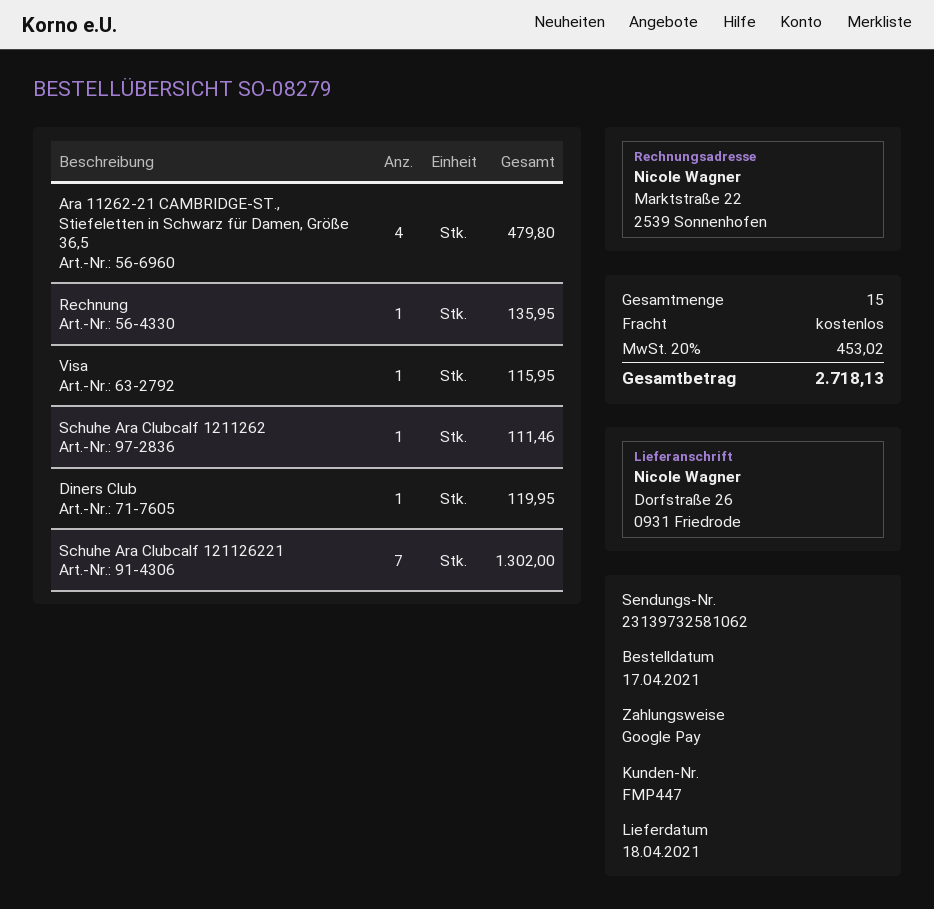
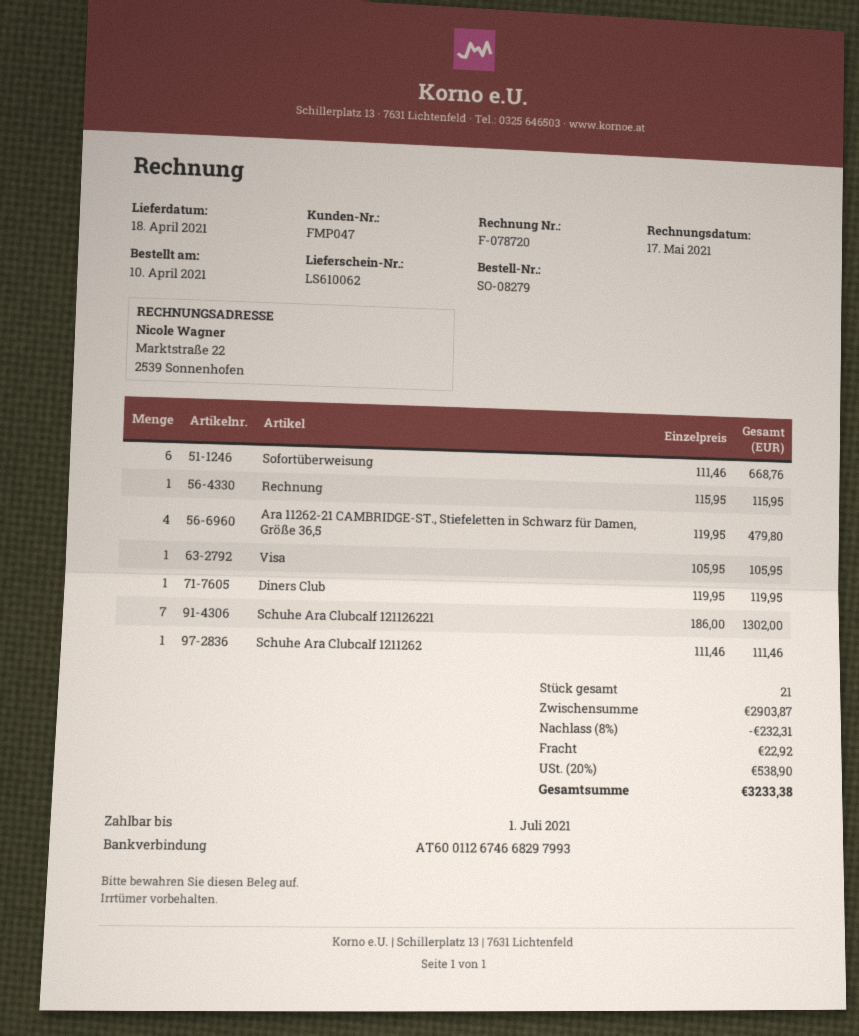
order date: 2021-04-17 -> 2021-04-10
customer number: FMP447 -> FMP047
Rechnung: 1 for 135.95 -> 1 for 115.95
Visa: 1 for 115.95 -> 1 for 105.95
Sofortüberweisung: none -> 6 for 668.76
total quantity: 15 -> 21
discount: none -> 8% = 232.31
shipping: 0.00 -> 22.92
tax: 20% = 453.02 -> 20% = 538.90
total: 2718.13 -> 3233.38

